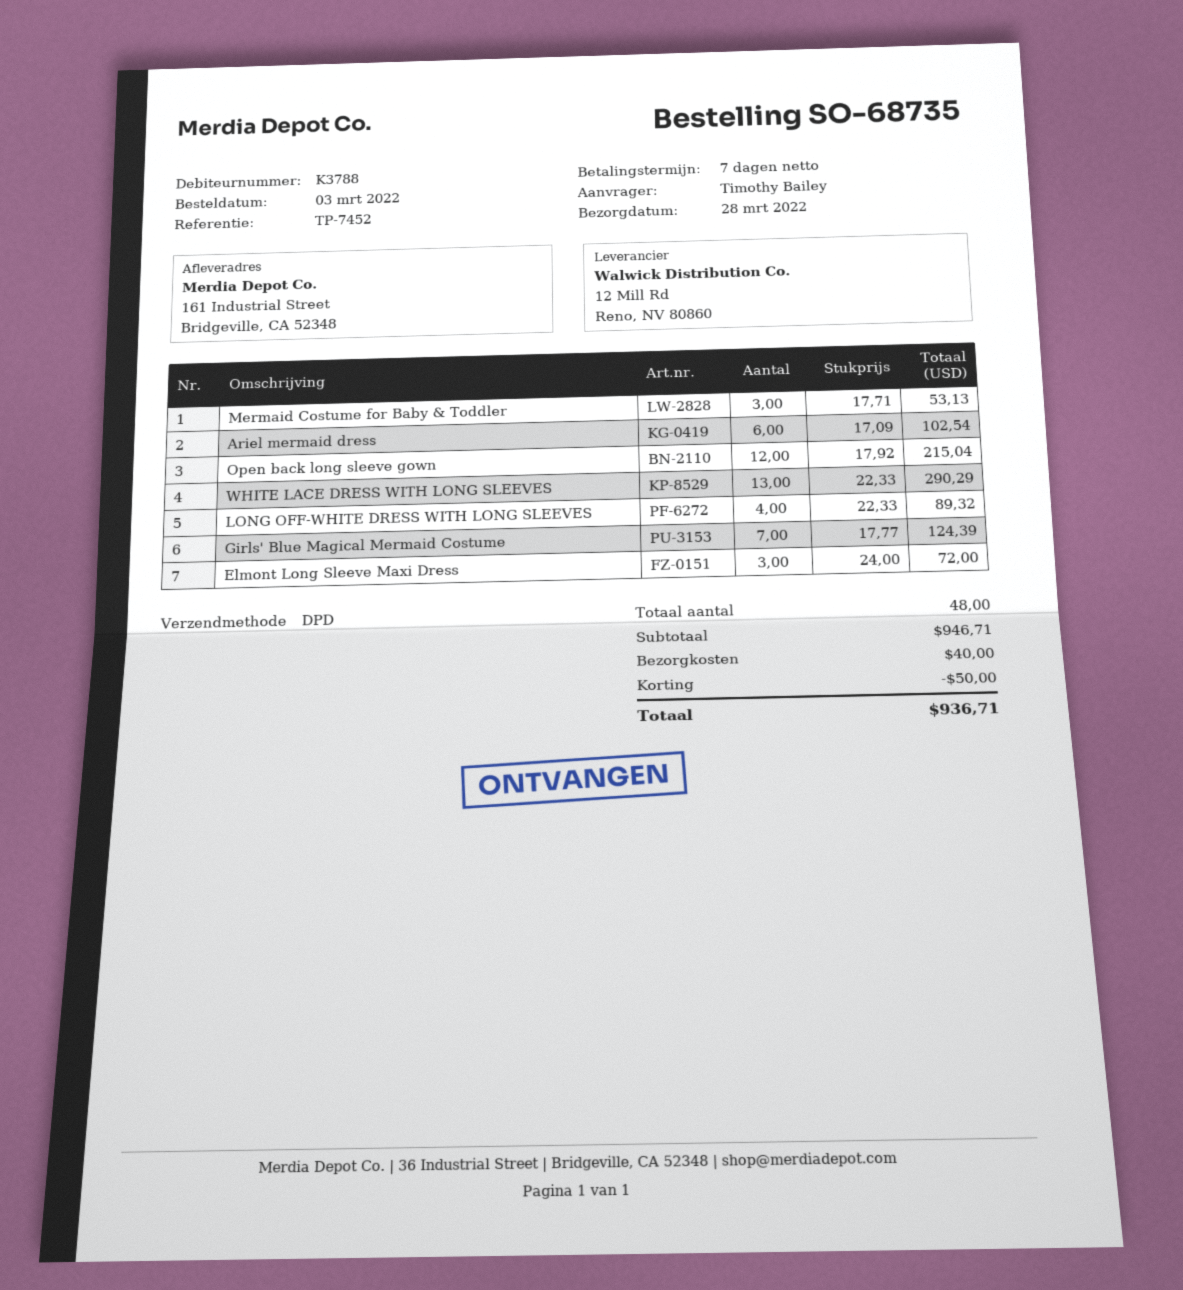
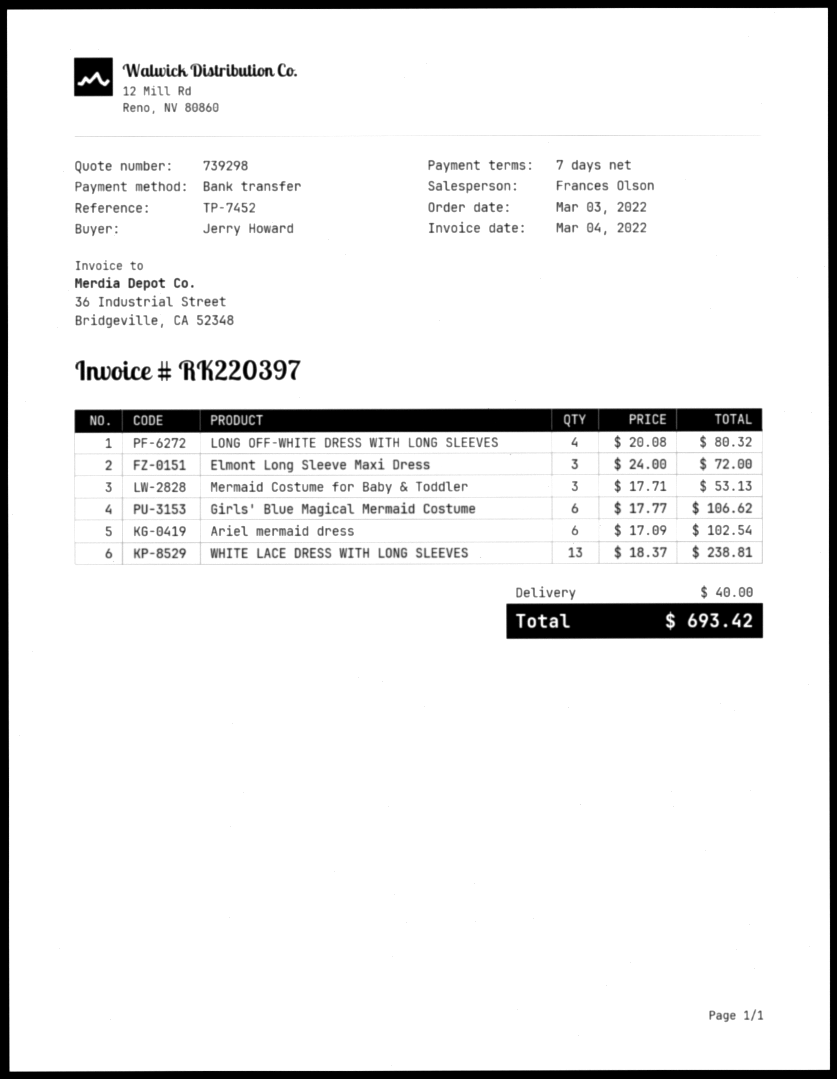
ordered by: Timothy Bailey -> Jerry Howard
Open back long sleeve gown: 12 x 17.92 = 215.04 -> none
WHITE LACE DRESS WITH LONG SLEEVES: 13 x 22.33 = 290.29 -> 13 x 18.37 = 238.81
LONG OFF-WHITE DRESS WITH LONG SLEEVES: 4 x 22.33 = 89.32 -> 4 x 20.08 = 80.32
Girls' Blue Magical Mermaid Costume: 7 x 17.77 = 124.39 -> 6 x 17.77 = 106.62
discount: 50.00 -> none
total: 936.71 -> 693.42

